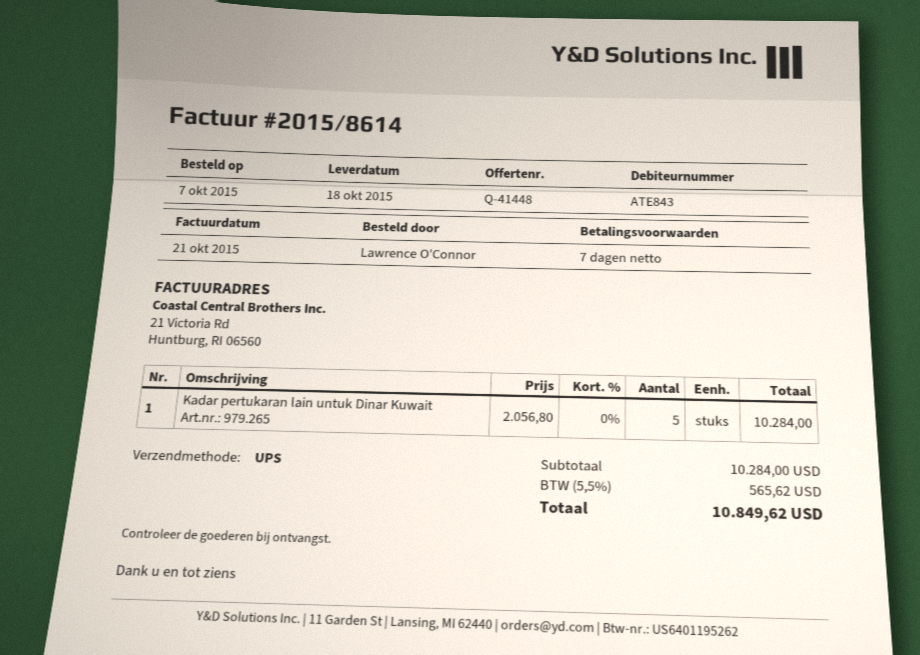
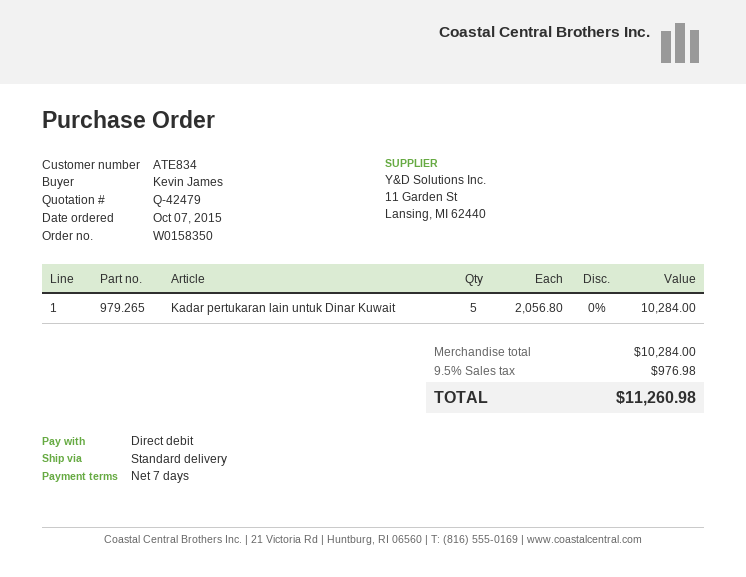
quote number: Q-41448 -> Q-42479
customer number: ATE843 -> ATE834
ordered by: Lawrence O'Connor -> Kevin James
shipping method: UPS -> standard
tax: 5.5% = 565.62 -> 9.5% = 976.98
total: 10849.62 -> 11260.98

